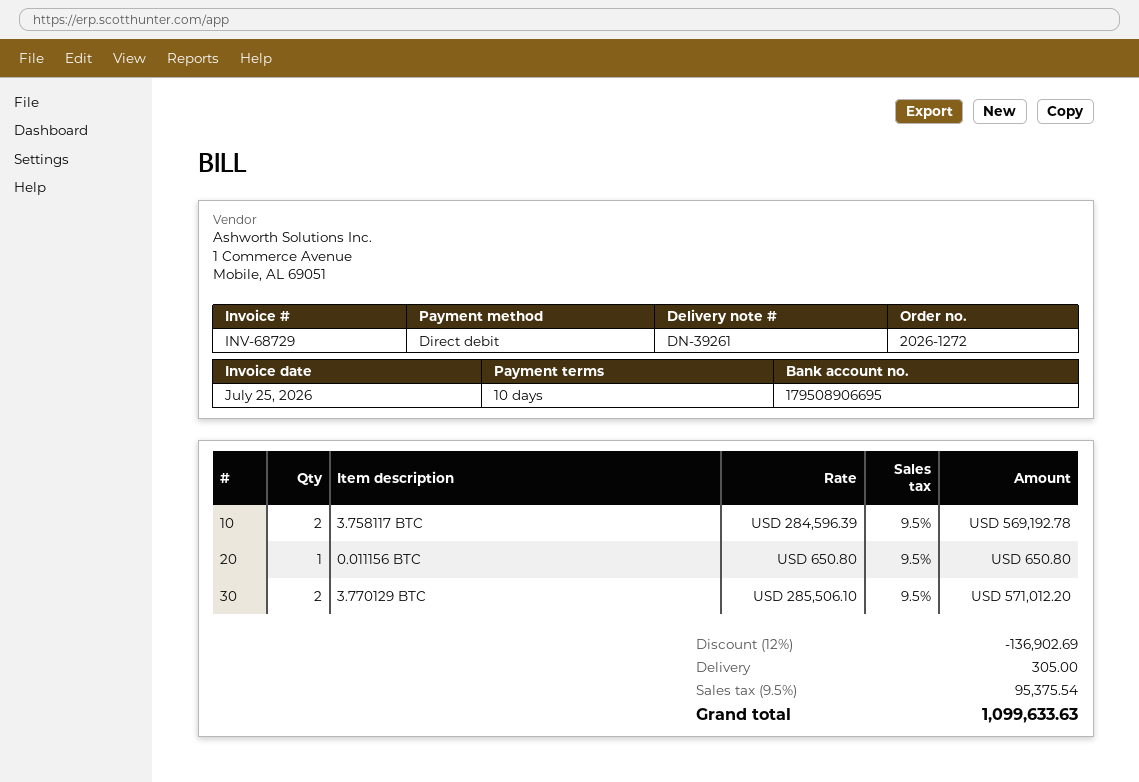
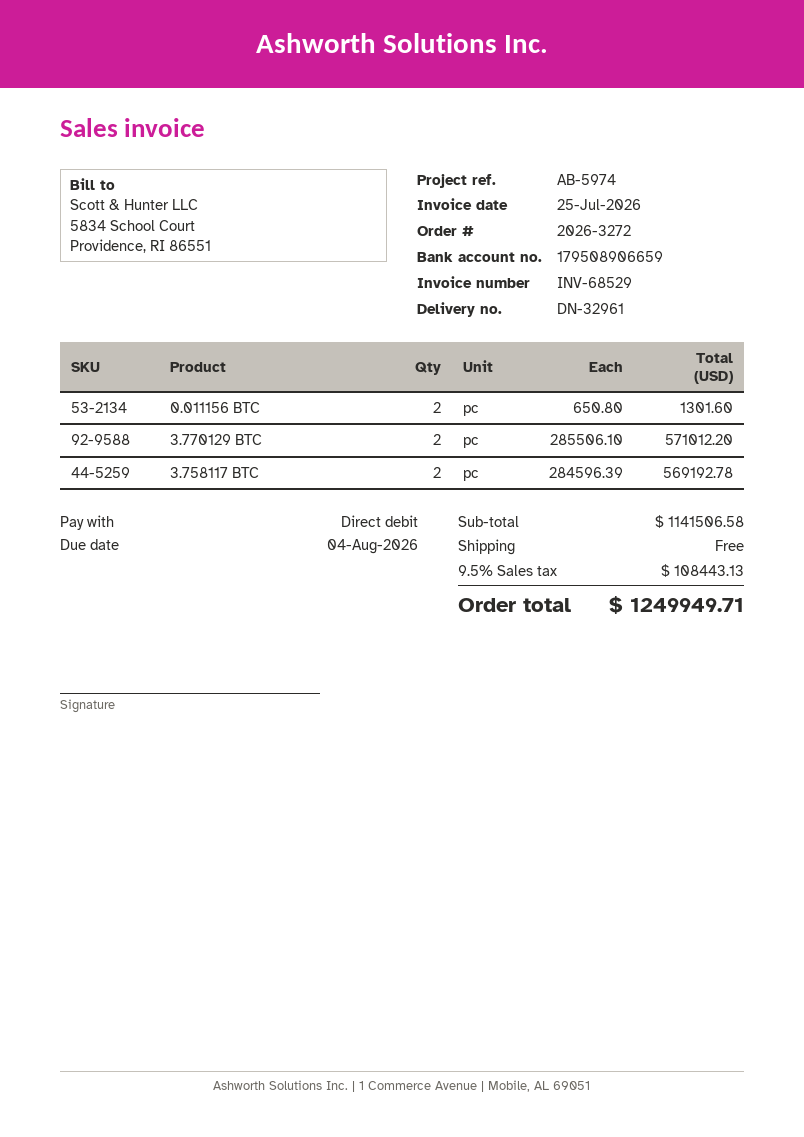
order number: 2026-1272 -> 2026-3272
delivery note number: DN-39261 -> DN-32961
invoice number: INV-68729 -> INV-68529
bank account: 179508906695 -> 179508906659
0.011156 BTC: 1 x 650.80 = 650.80 -> 2 x 650.80 = 1301.60
discount: 12% = 136902.69 -> none
shipping: 305.00 -> 0.00
tax: 9.5% = 95375.54 -> 9.5% = 108443.13
total: 1099633.63 -> 1249949.71

